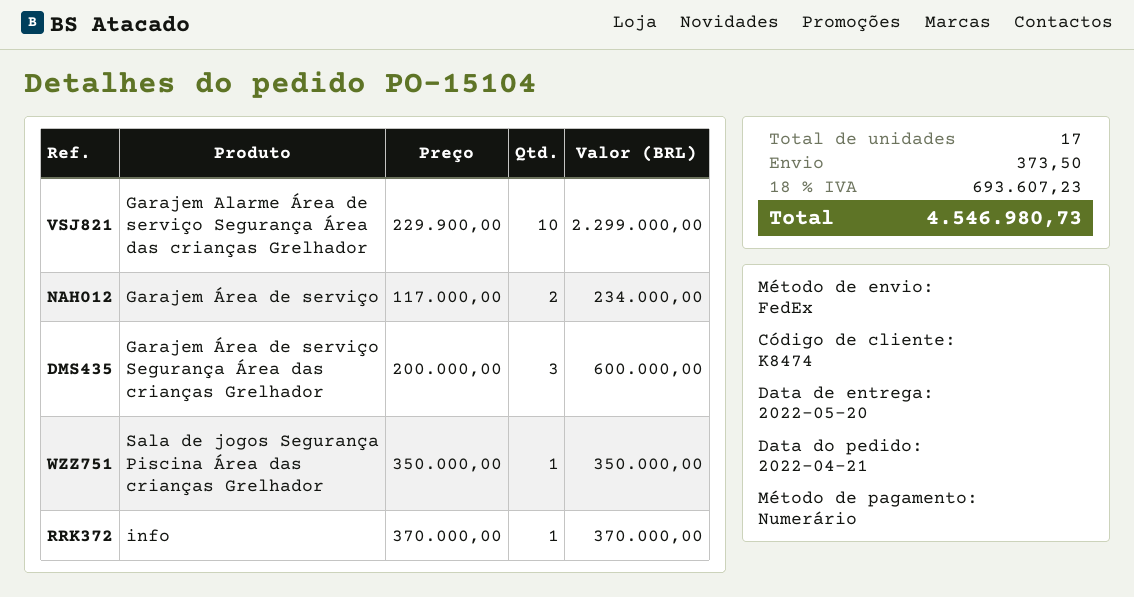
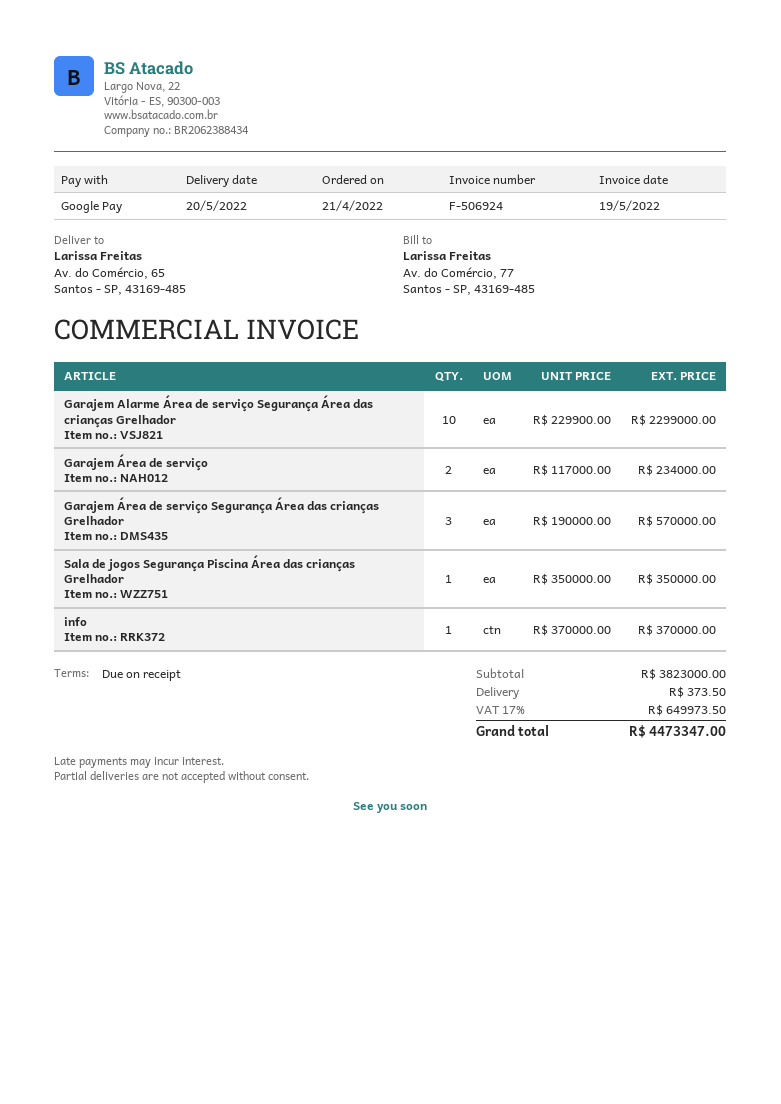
payment method: cash -> Google Pay
Garajem Área de serviço Segurança Área das crianças Grelhador: 3 x 200000.00 = 600000.00 -> 3 x 190000.00 = 570000.00
tax: 18% = 693607.23 -> 17% = 649973.50
total: 4546980.73 -> 4473347.00

